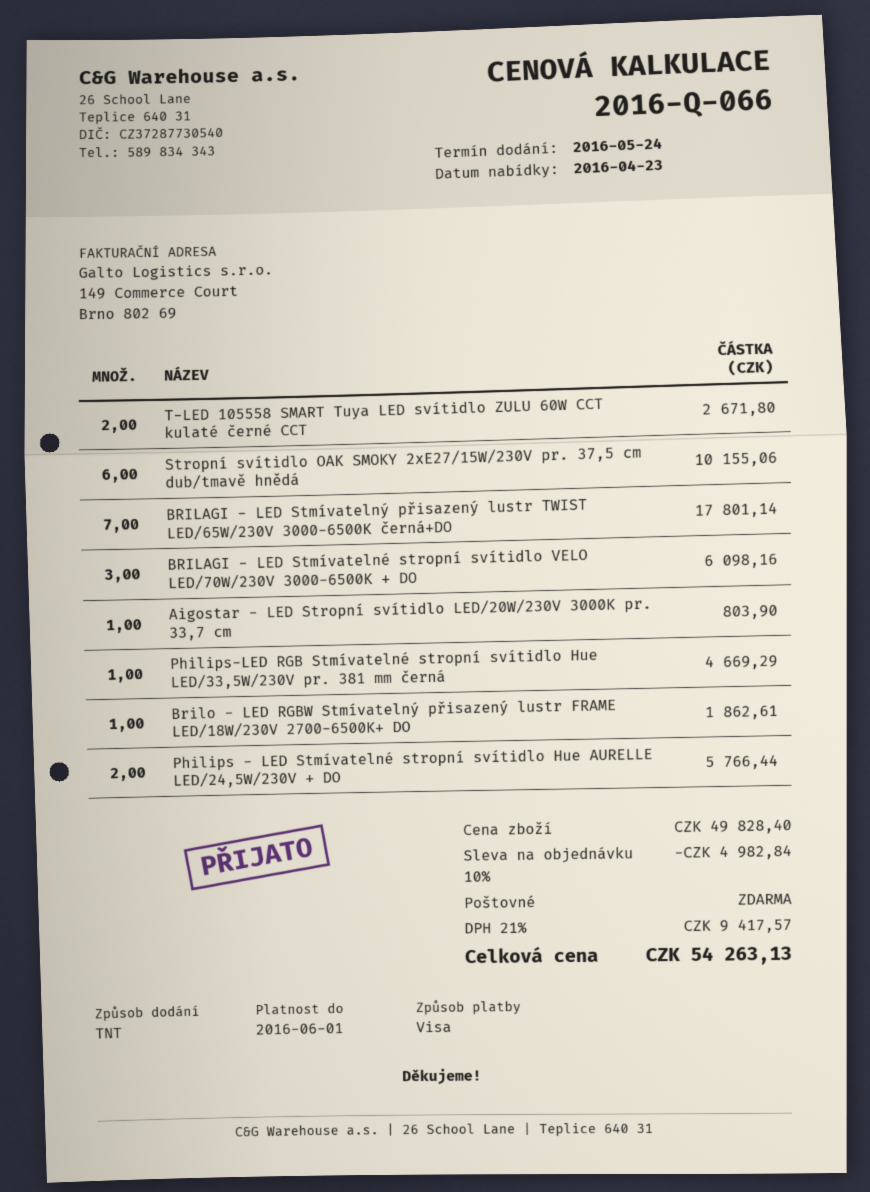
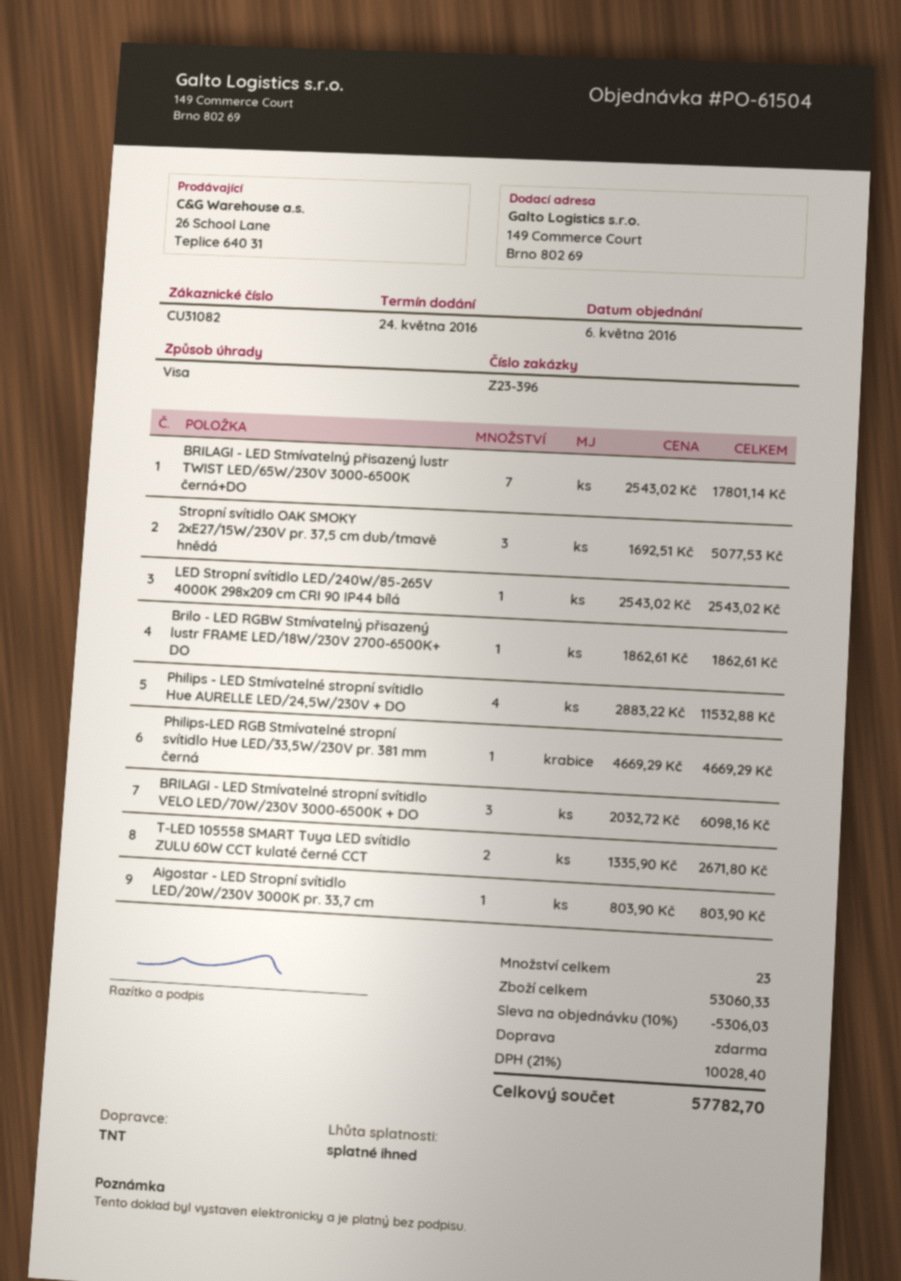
Stropní svítidlo OAK SMOKY 2xE27/15W/230V pr. 37,5 cm dub/tmavě hnědá: 6 for 10155.06 -> 3 for 5077.53
Philips - LED Stmívatelné stropní svítidlo Hue AURELLE LED/24,5W/230V + DO: 2 for 5766.44 -> 4 for 11532.88
LED Stropní svítidlo LED/240W/85-265V 4000K 298x209 cm CRI 90 IP44 bílá: none -> 1 for 2543.02
subtotal: 49828.40 -> 53060.33
discount: 10% = 4982.84 -> 10% = 5306.03
tax: 21% = 9417.57 -> 21% = 10028.40
total: 54263.13 -> 57782.70

